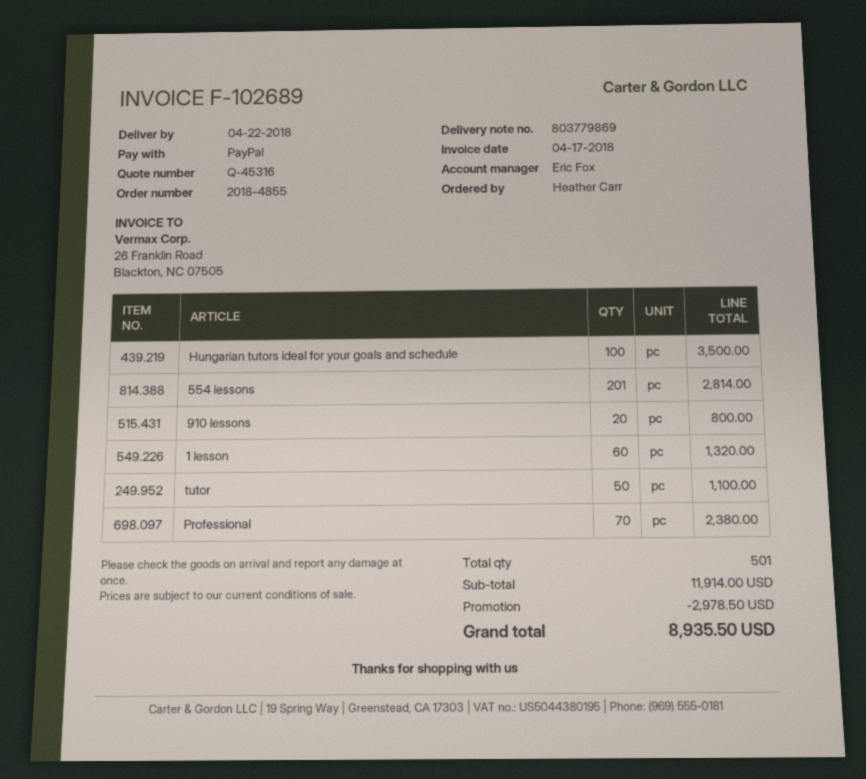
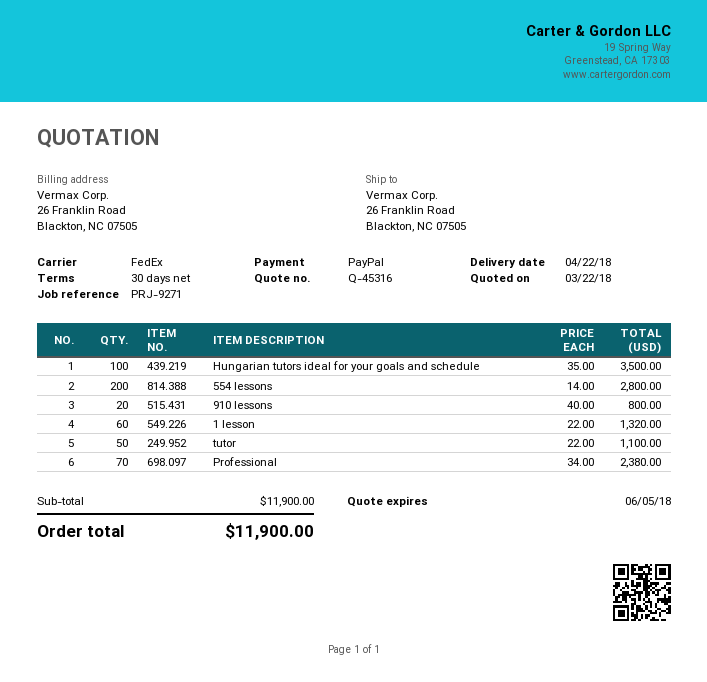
554 lessons: 201 for 2814.00 -> 200 for 2800.00
subtotal: 11914.00 -> 11900.00
discount: 2978.50 -> none
total: 8935.50 -> 11900.00

